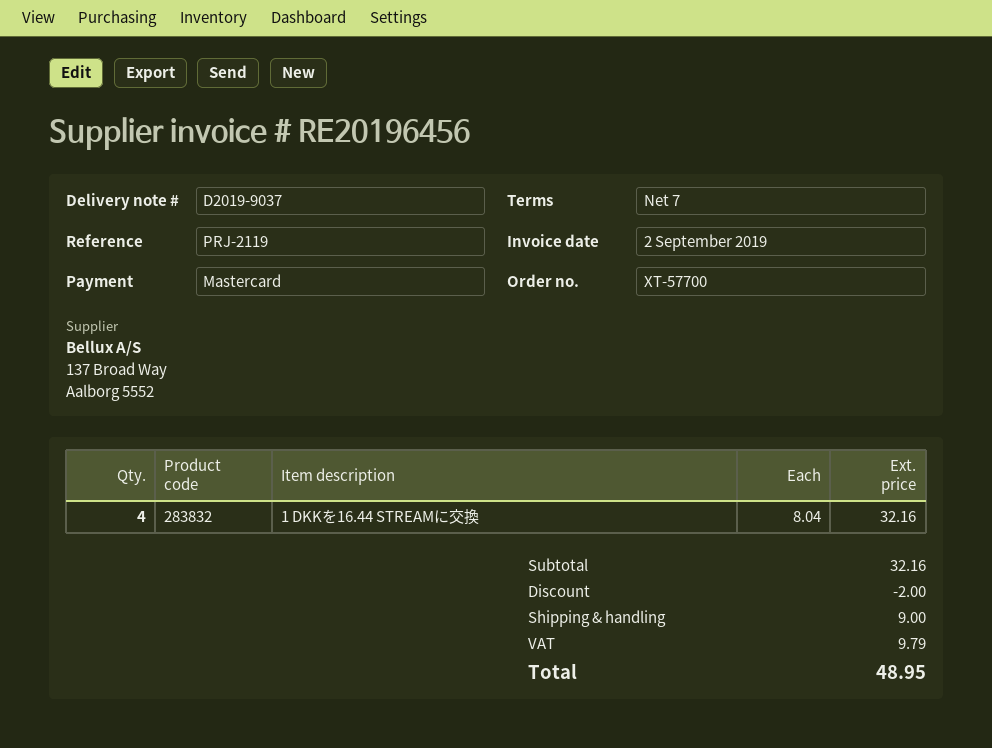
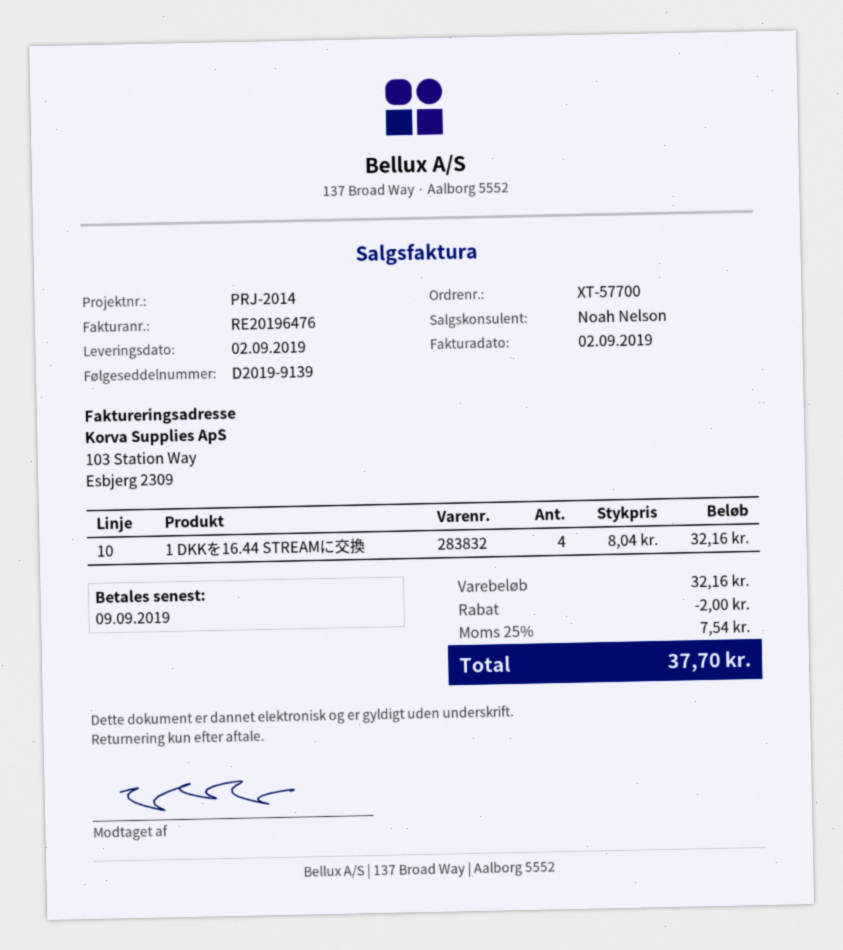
delivery note number: D2019-9037 -> D2019-9139
invoice number: RE20196456 -> RE20196476
reference: PRJ-2119 -> PRJ-2014
shipping: 9.00 -> none
tax: 9.79 -> 7.54
total: 48.95 -> 37.70

